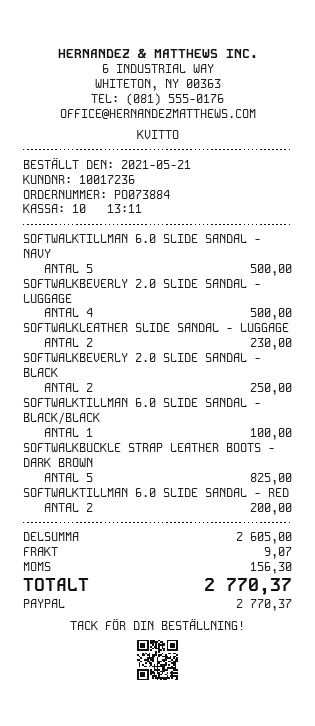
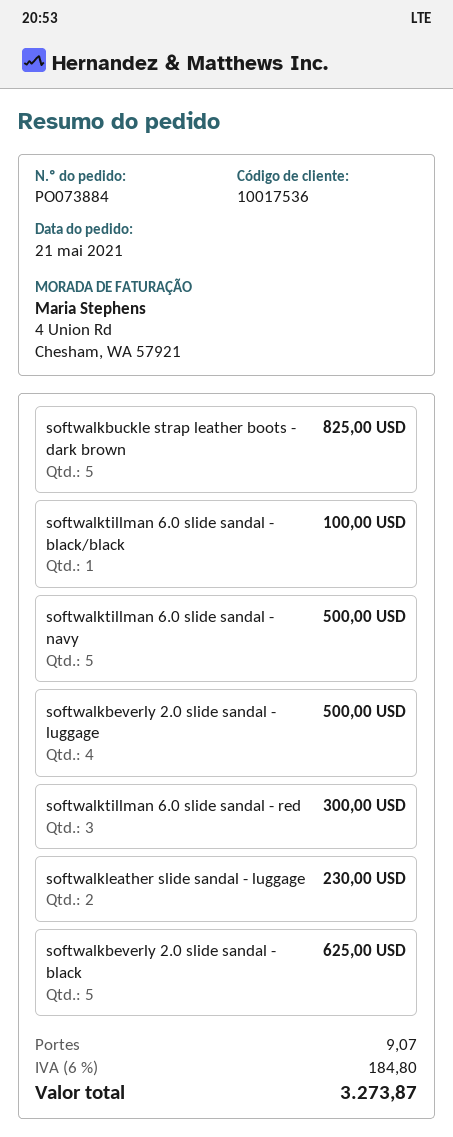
customer number: 10017236 -> 10017536
SOFTWALKBEVERLY 2.0 SLIDE SANDAL - BLACK: 2 for 250.00 -> 5 for 625.00
SOFTWALKTILLMAN 6.0 SLIDE SANDAL - RED: 2 for 200.00 -> 3 for 300.00
tax: 156.30 -> 184.80
total: 2770.37 -> 3273.87

